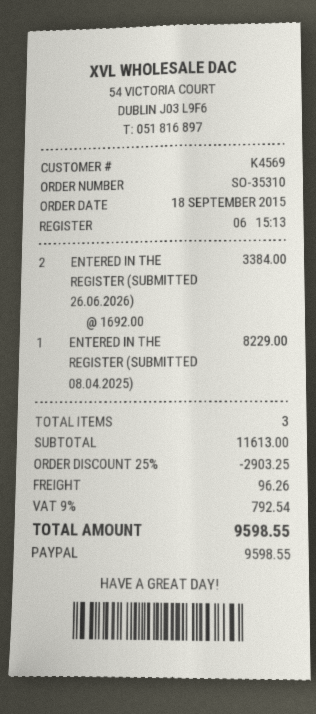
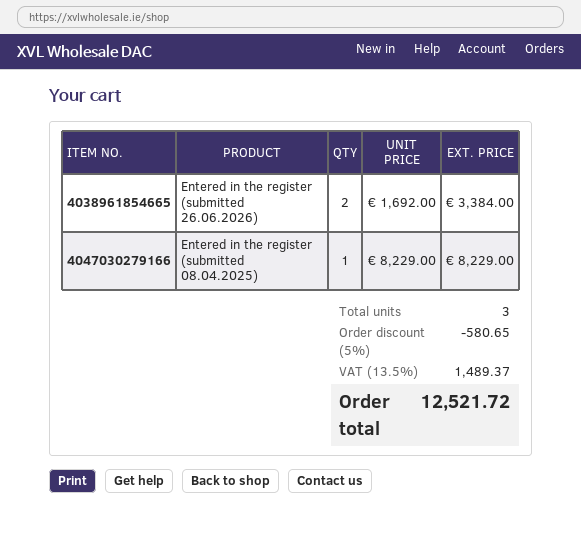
discount: 25% = 2903.25 -> 5% = 580.65
shipping: 96.26 -> none
tax: 9% = 792.54 -> 13.5% = 1489.37
total: 9598.55 -> 12521.72

